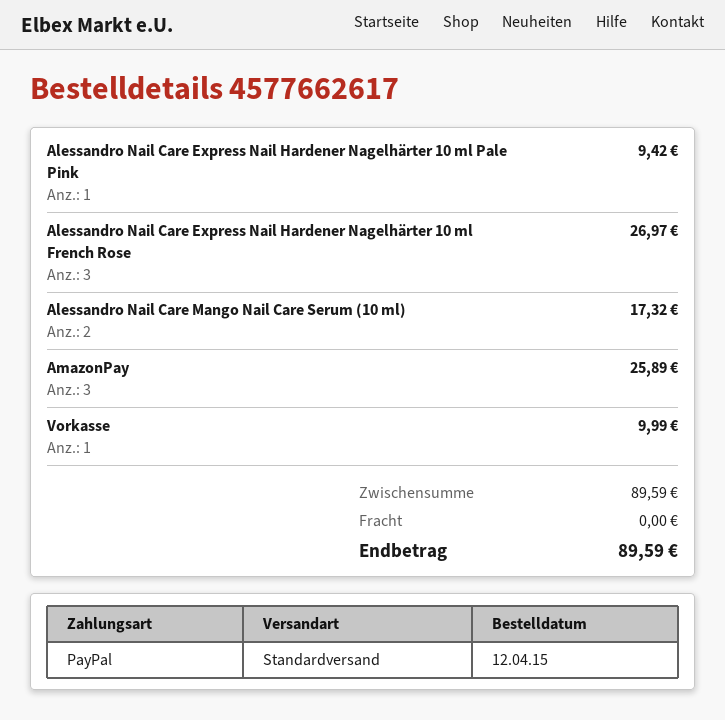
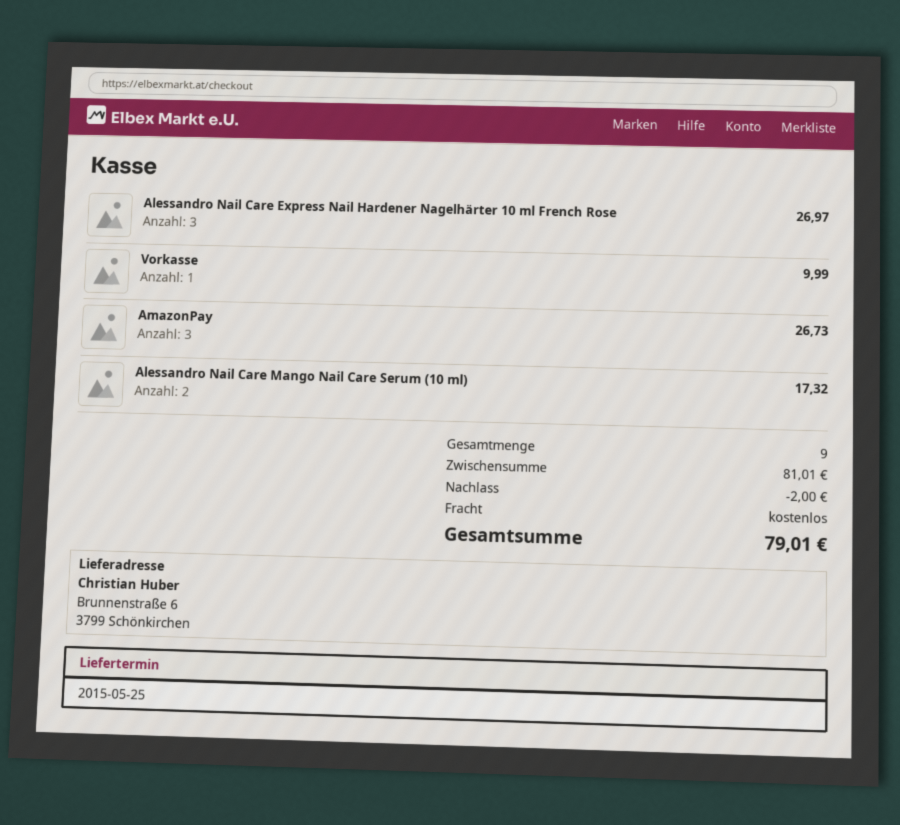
Alessandro Nail Care Express Nail Hardener Nagelhärter 10 ml Pale Pink: 1 for 9.42 -> none
AmazonPay: 3 for 25.89 -> 3 for 26.73
subtotal: 89.59 -> 81.01
discount: none -> 2.00
total: 89.59 -> 79.01

